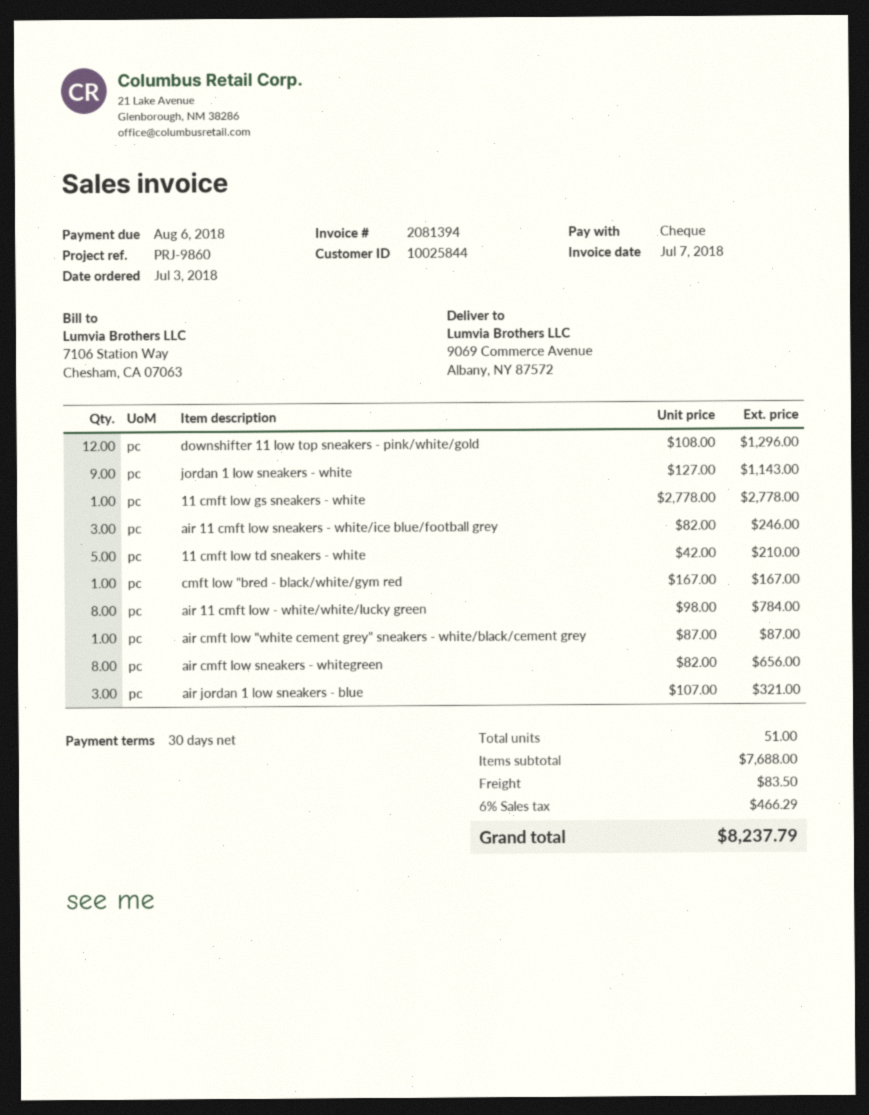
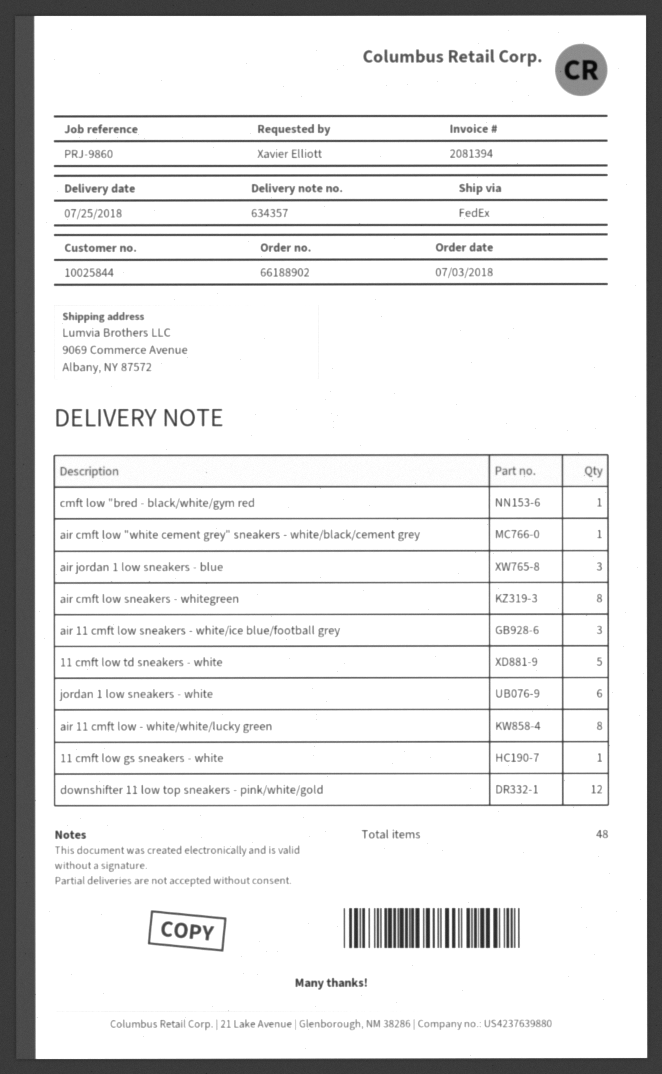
jordan 1 low sneakers - white: 9 -> 6
total quantity: 51 -> 48

